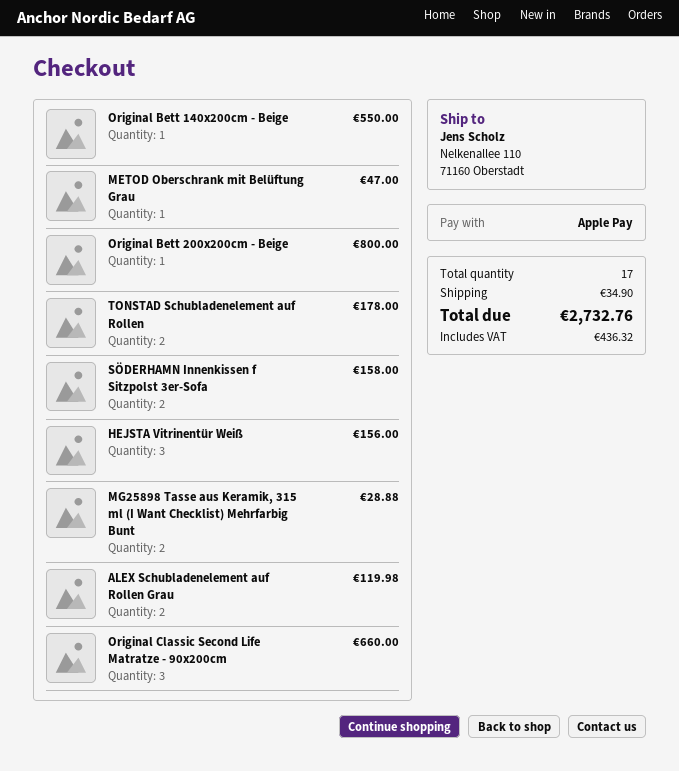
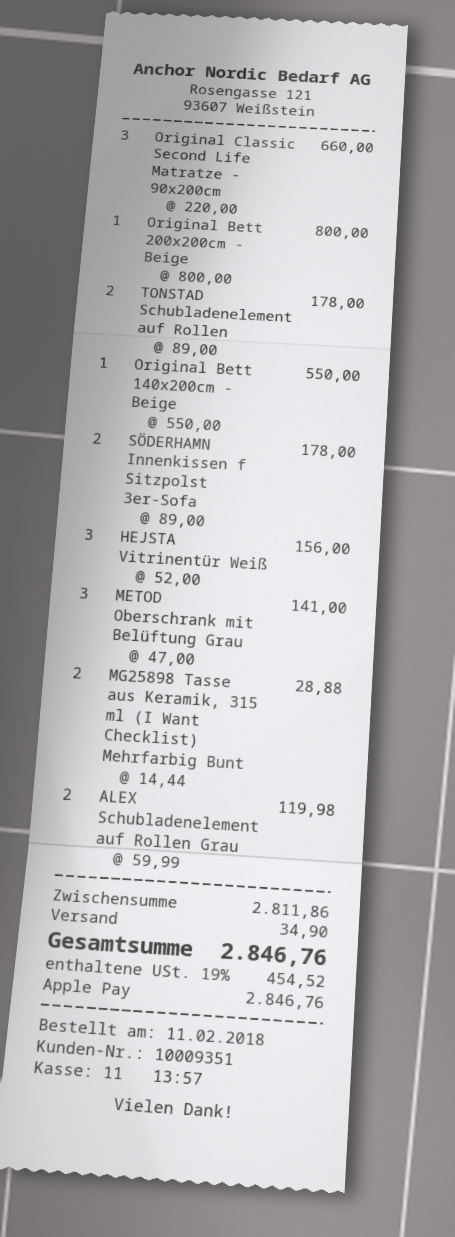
METOD Oberschrank mit Belüftung Grau: 1 for 47.00 -> 3 for 141.00
SÖDERHAMN Innenkissen f Sitzpolst 3er-Sofa: 2 for 158.00 -> 2 for 178.00
tax: 436.32 -> 454.52
total: 2732.76 -> 2846.76

